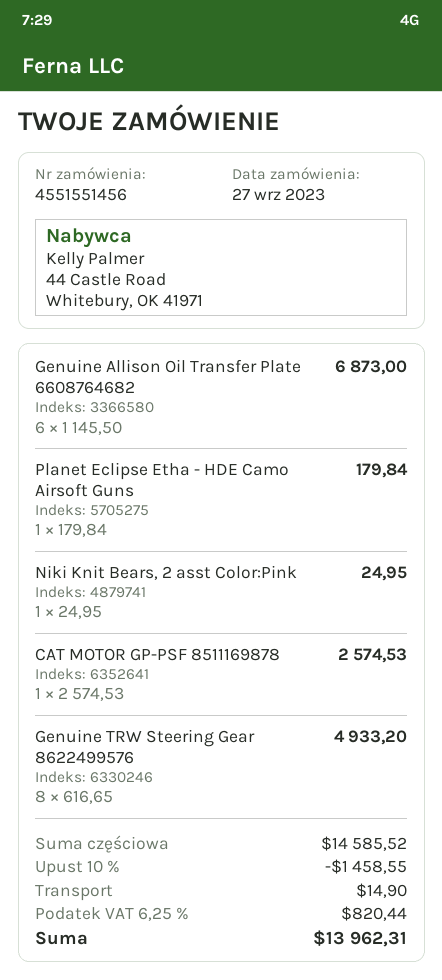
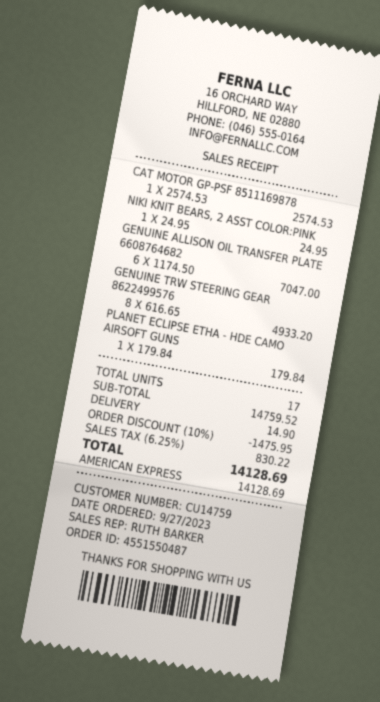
order number: 4551551456 -> 4551550487
Genuine Allison Oil Transfer Plate 6608764682: 6 x 1145.50 = 6873.00 -> 6 x 1174.50 = 7047.00
subtotal: 14585.52 -> 14759.52
discount: 10% = 1458.55 -> 10% = 1475.95
tax: 6.25% = 820.44 -> 6.25% = 830.22
total: 13962.31 -> 14128.69

